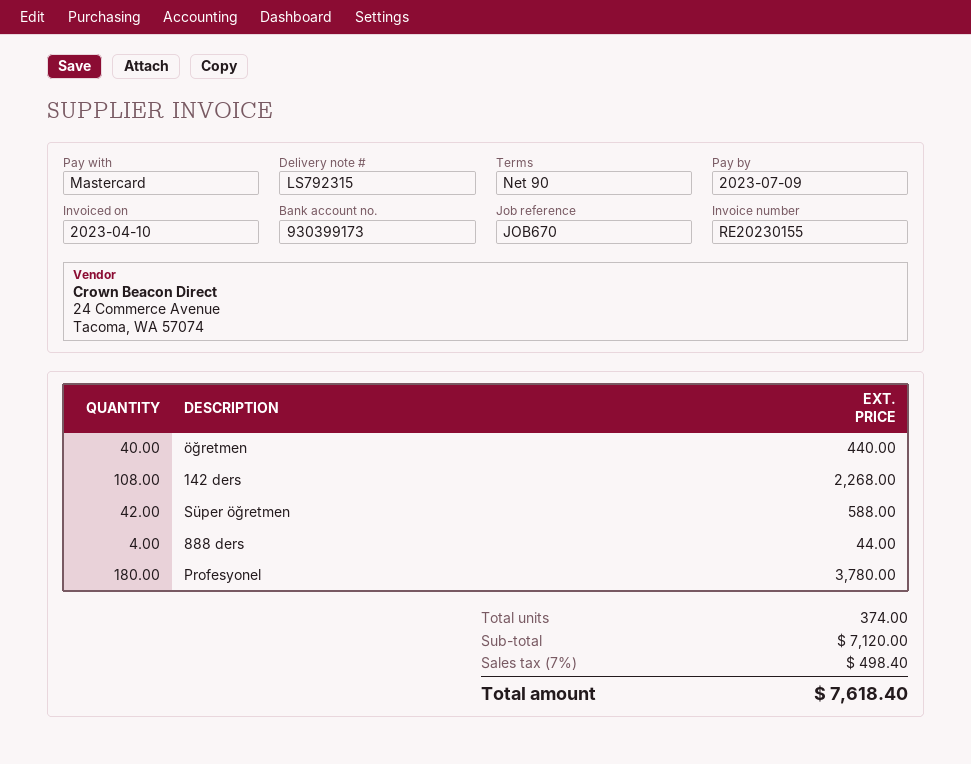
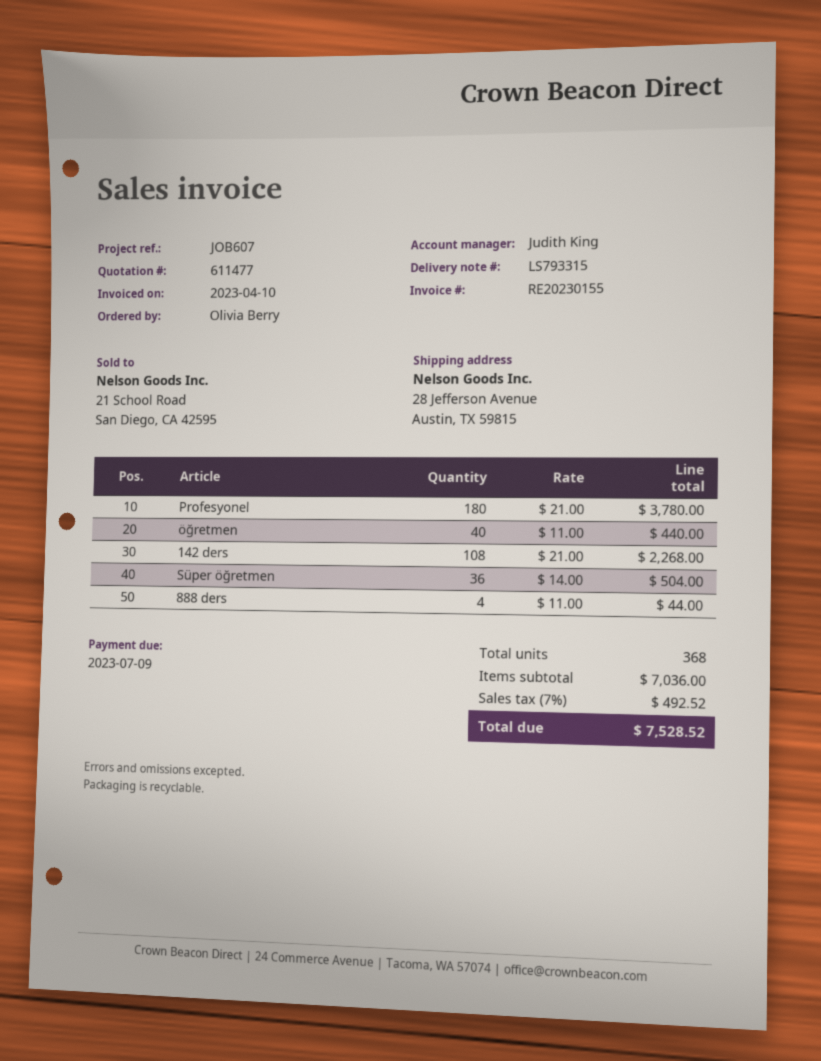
delivery note number: LS792315 -> LS793315
reference: JOB670 -> JOB607
Süper öğretmen: 42 for 588.00 -> 36 for 504.00
total quantity: 374 -> 368
subtotal: 7120.00 -> 7036.00
tax: 7% = 498.40 -> 7% = 492.52
total: 7618.40 -> 7528.52

